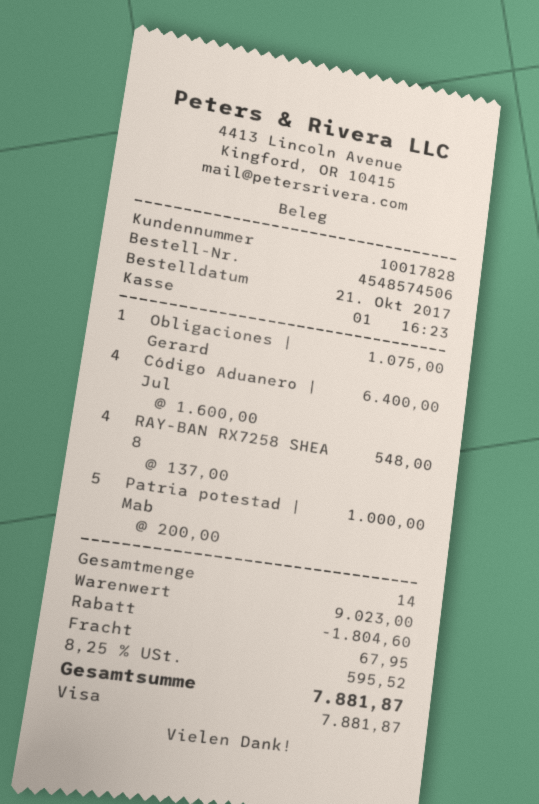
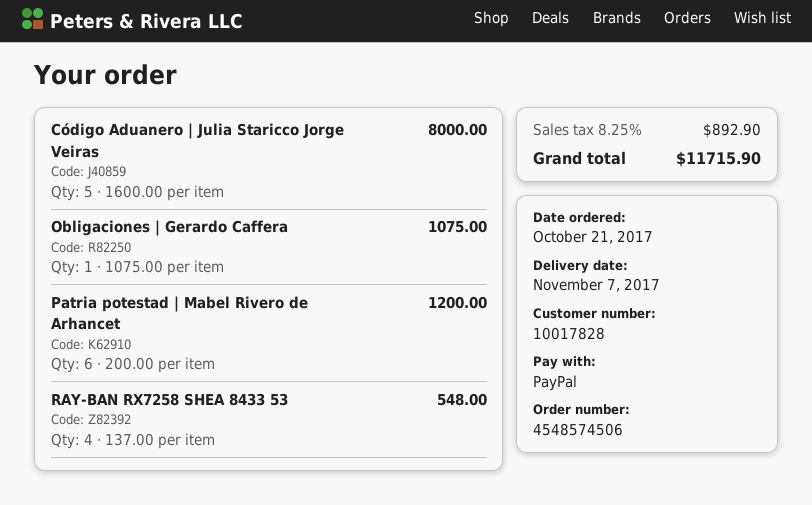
payment method: Visa -> PayPal
Código Aduanero | Jul: 4 x 1600.00 = 6400.00 -> 5 x 1600.00 = 8000.00
Patria potestad | Mab: 5 x 200.00 = 1000.00 -> 6 x 200.00 = 1200.00
discount: 1804.60 -> none
shipping: 67.95 -> none
tax: 8.25% = 595.52 -> 8.25% = 892.90
total: 7881.87 -> 11715.90

